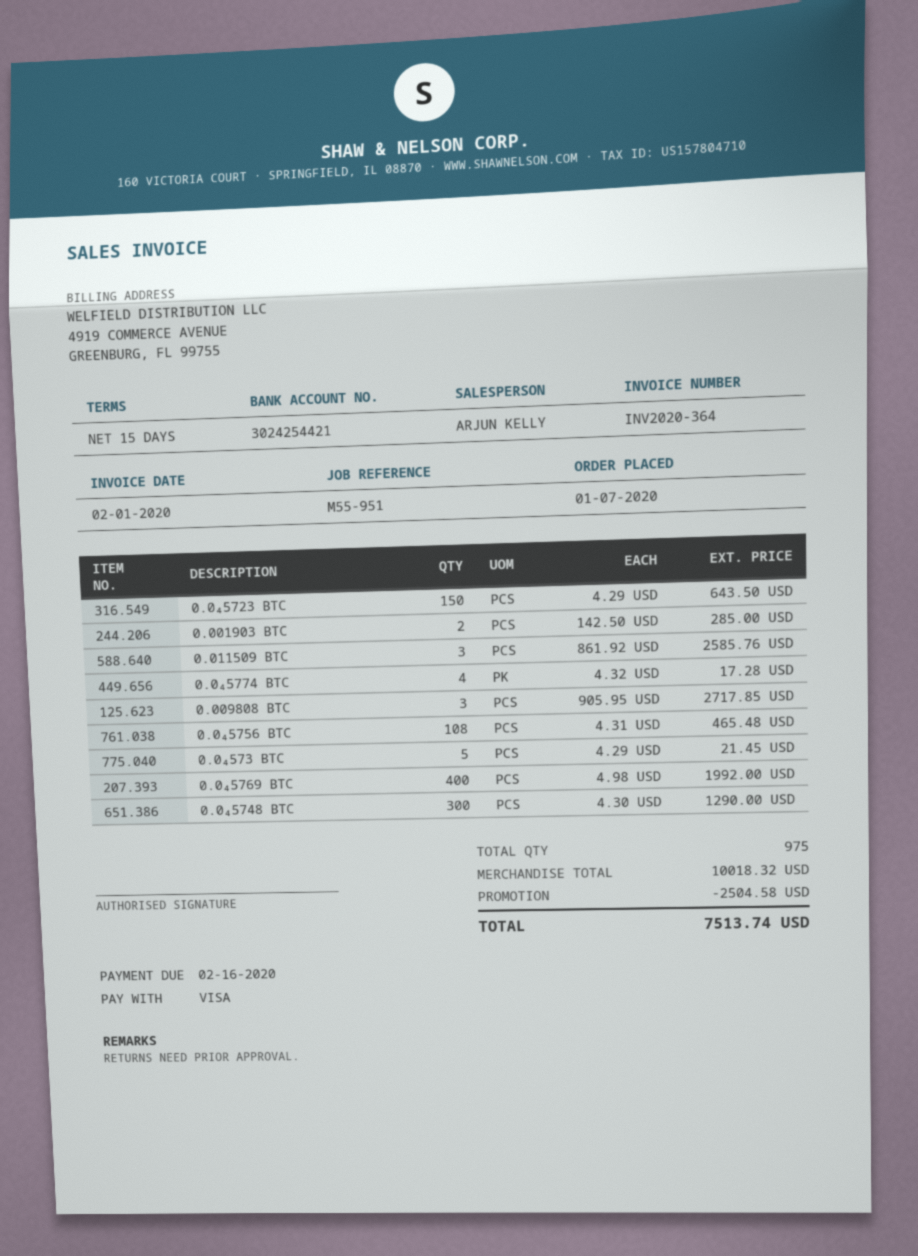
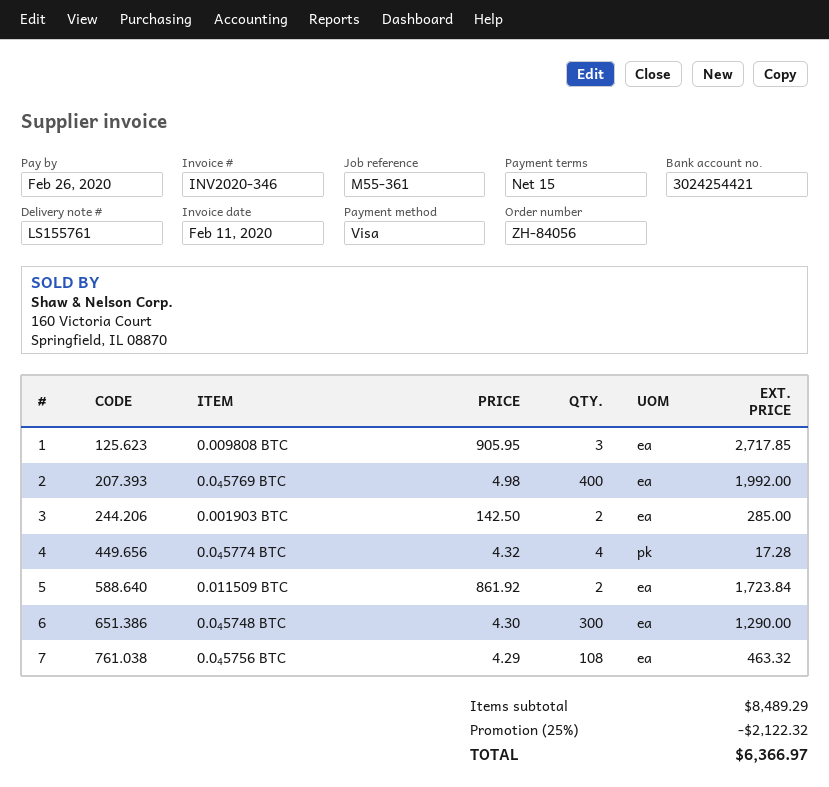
invoice number: INV2020-364 -> INV2020-346
invoice date: 2020-02-01 -> 2020-02-11
due date: 2020-02-16 -> 2020-02-26
reference: M55-951 -> M55-361
0.0₄5723 BTC: 150 x 4.29 = 643.50 -> none
0.011509 BTC: 3 x 861.92 = 2585.76 -> 2 x 861.92 = 1723.84
0.0₄5756 BTC: 108 x 4.31 = 465.48 -> 108 x 4.29 = 463.32
0.0₄573 BTC: 5 x 4.29 = 21.45 -> none
subtotal: 10018.32 -> 8489.29
discount: 2504.58 -> 2122.32
total: 7513.74 -> 6366.97

